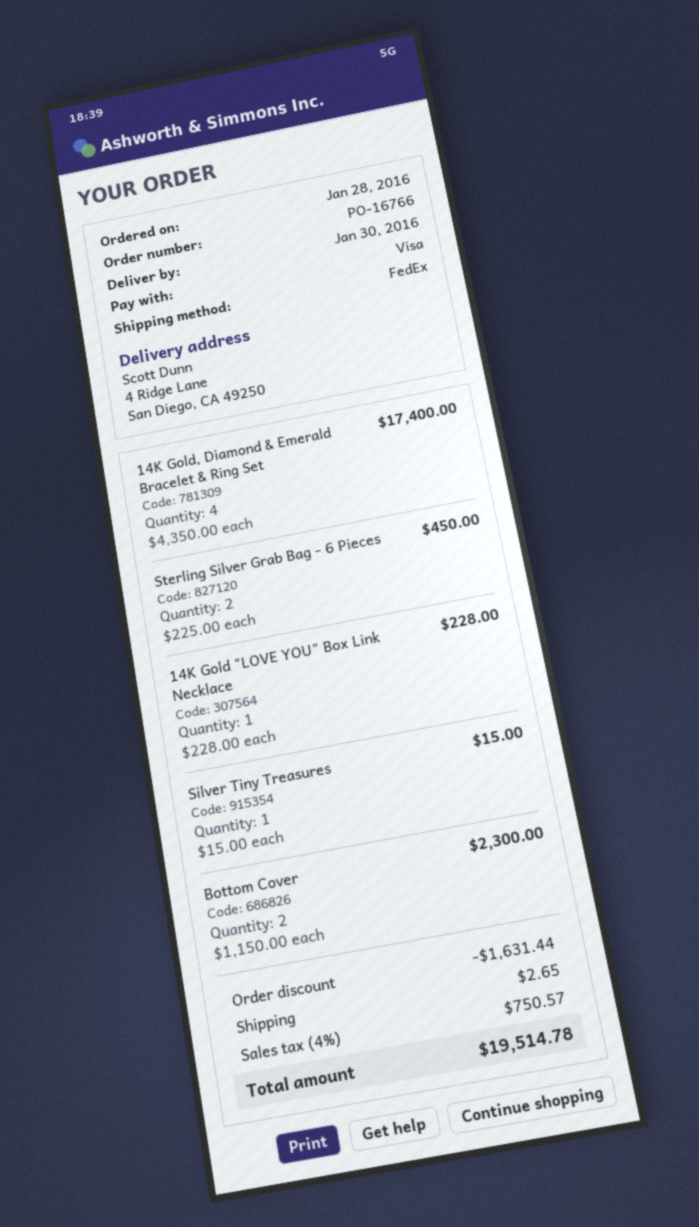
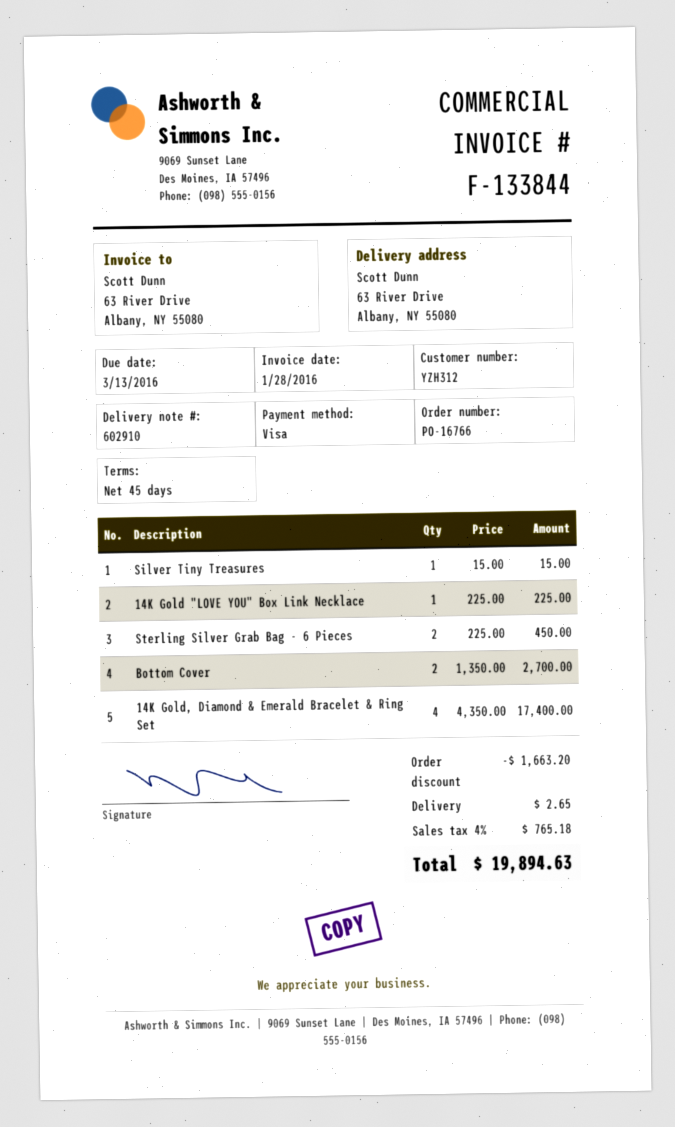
ship to: 4 Ridge Lane, San Diego, CA 49250 -> 63 River Drive, Albany, NY 55080
14K Gold "LOVE YOU" Box Link Necklace: 1 x 228.00 = 228.00 -> 1 x 225.00 = 225.00
Bottom Cover: 2 x 1150.00 = 2300.00 -> 2 x 1350.00 = 2700.00
discount: 1631.44 -> 1663.20
tax: 4% = 750.57 -> 4% = 765.18
total: 19514.78 -> 19894.63

